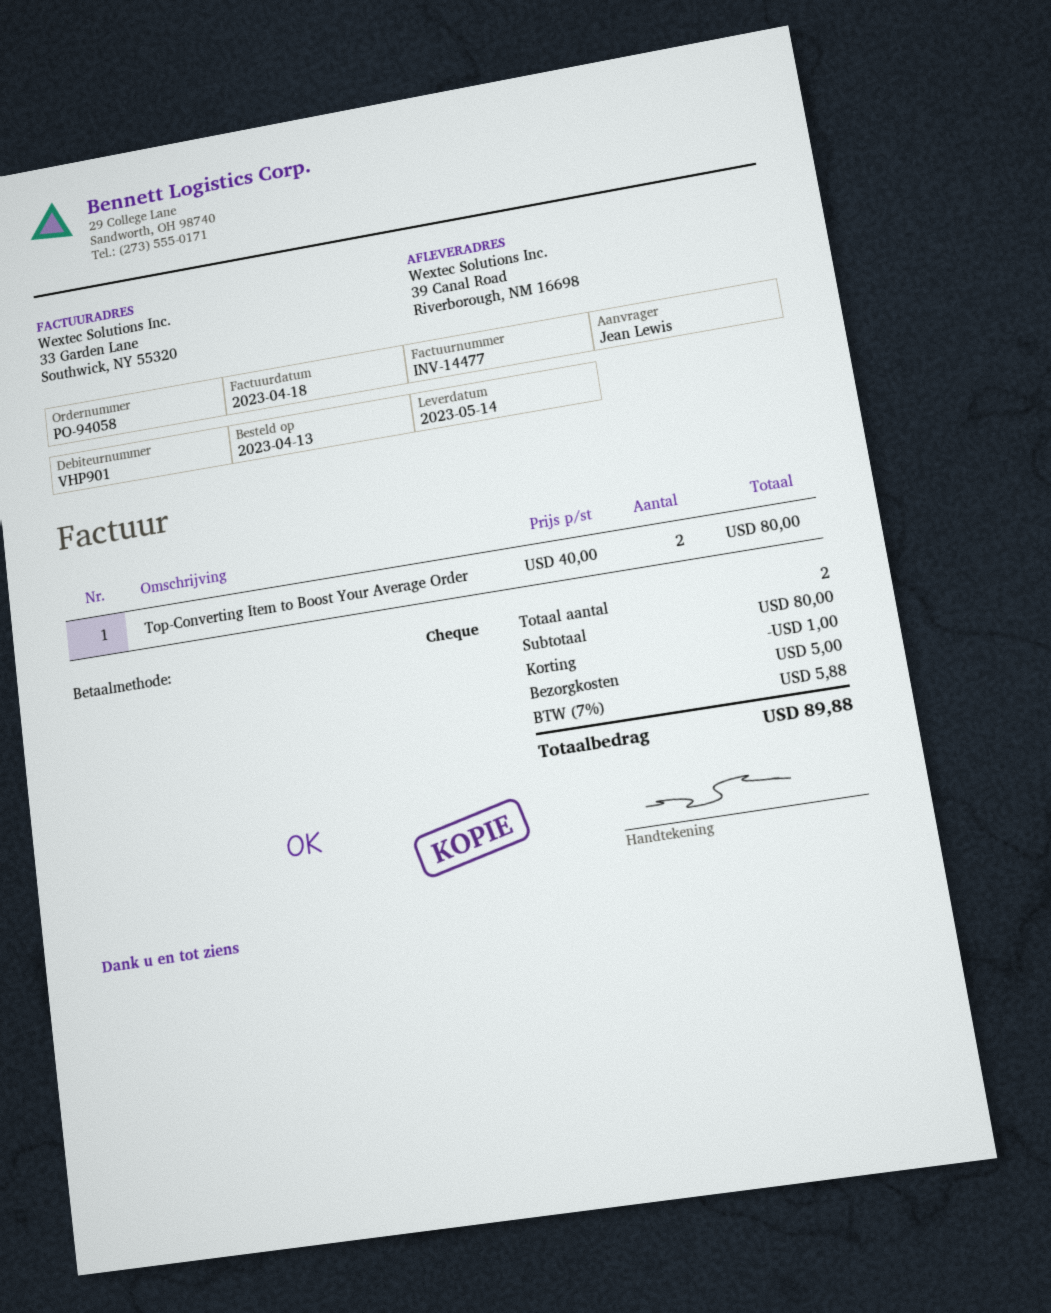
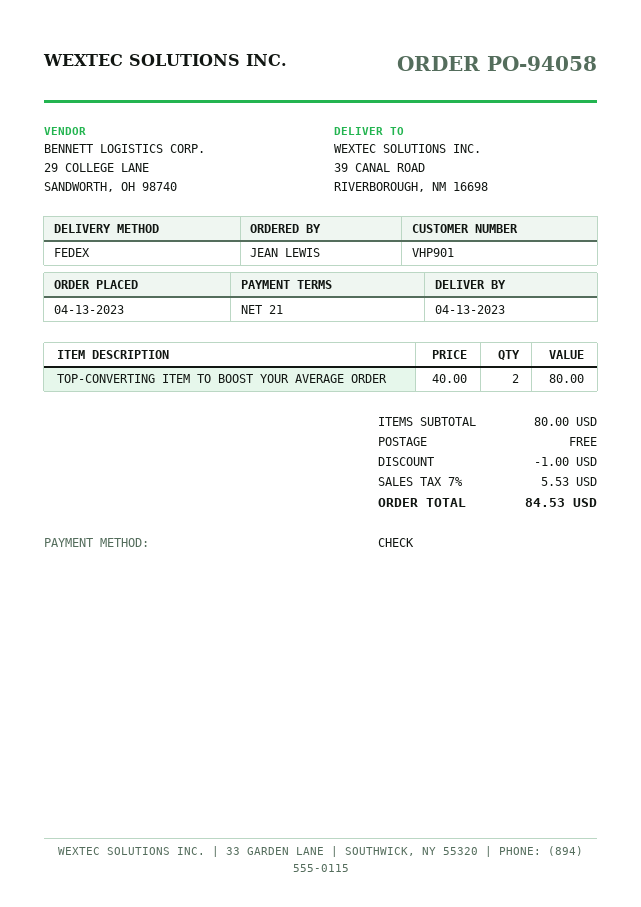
delivery date: 2023-05-14 -> 2023-04-13
shipping: 5.00 -> 0.00
tax: 7% = 5.88 -> 7% = 5.53
total: 89.88 -> 84.53

